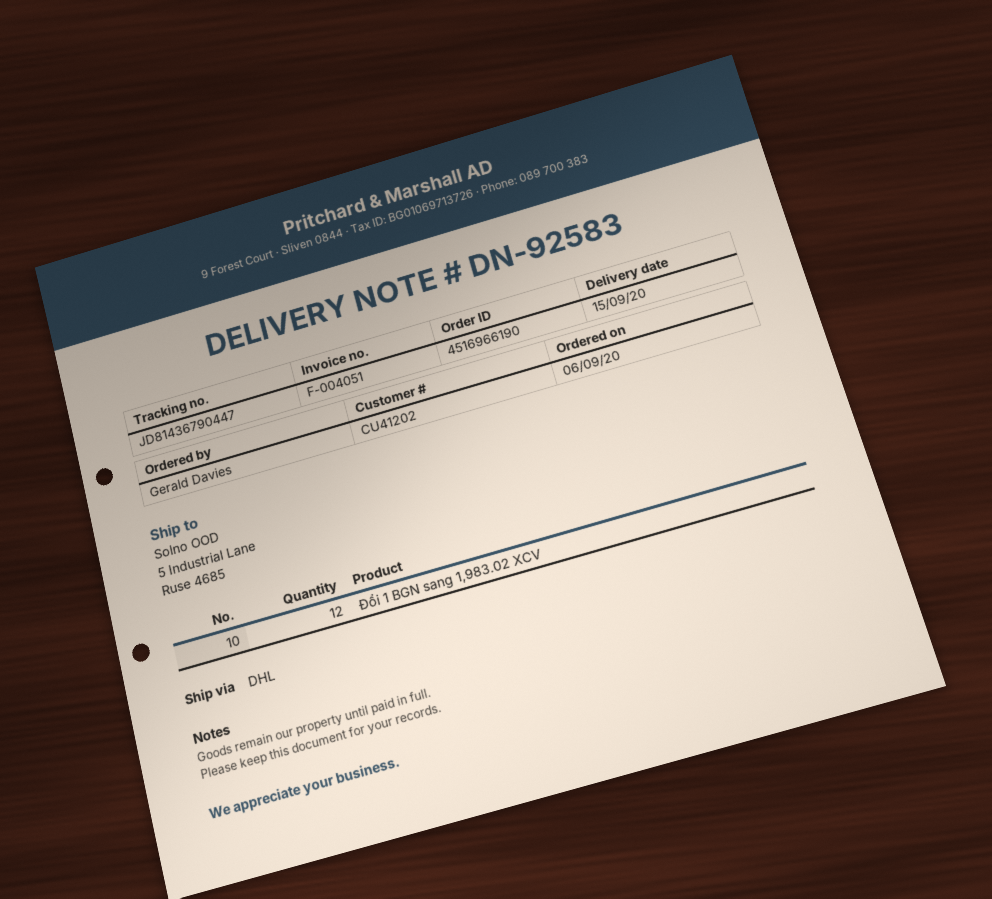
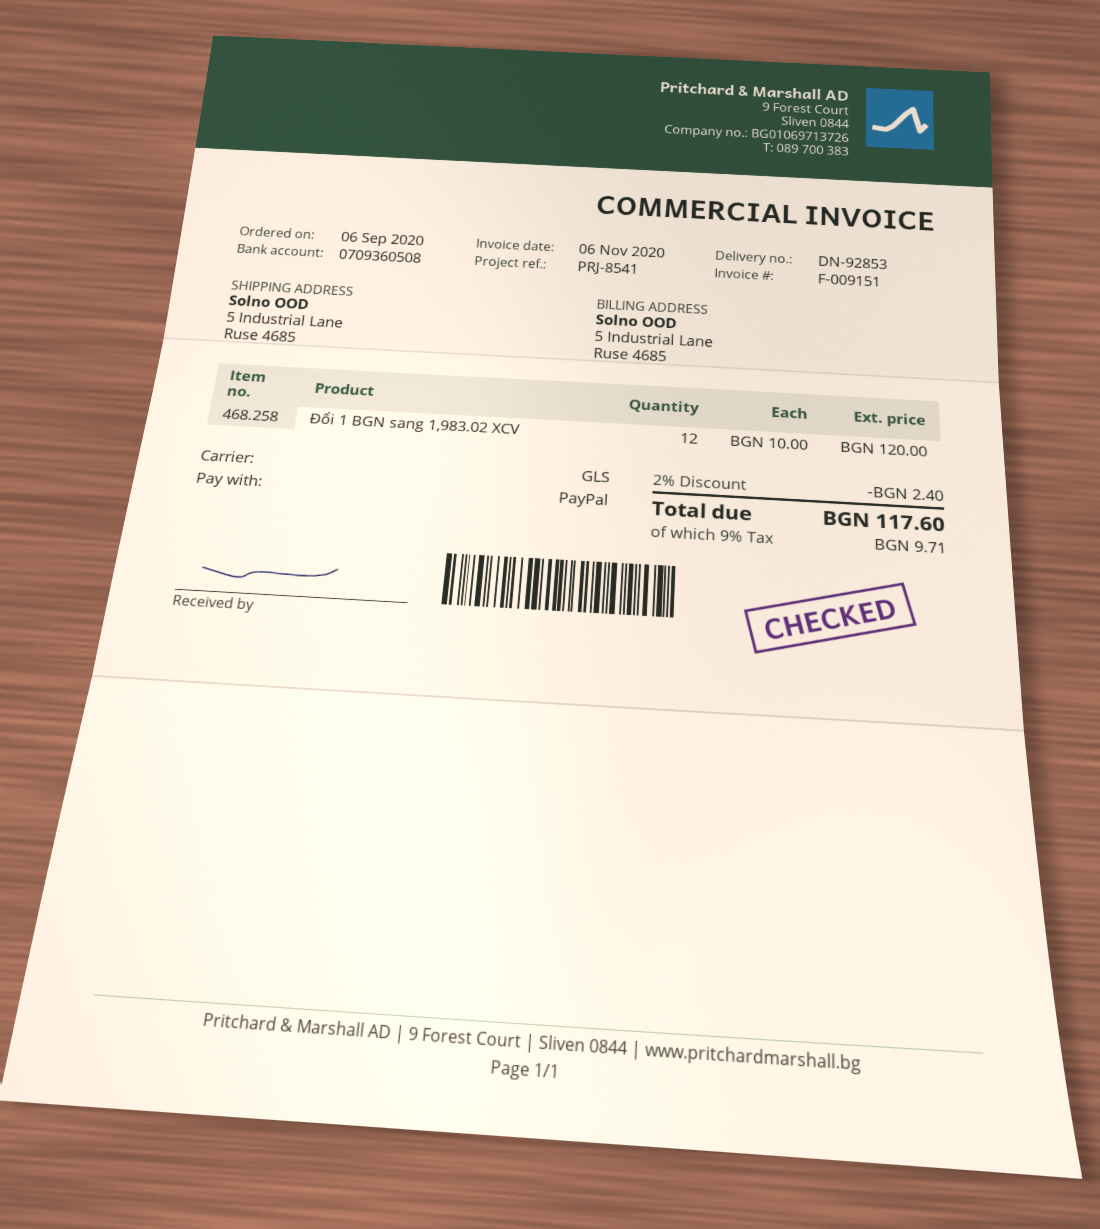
delivery note number: DN-92583 -> DN-92853
invoice number: F-004051 -> F-009151
shipping method: DHL -> GLS

